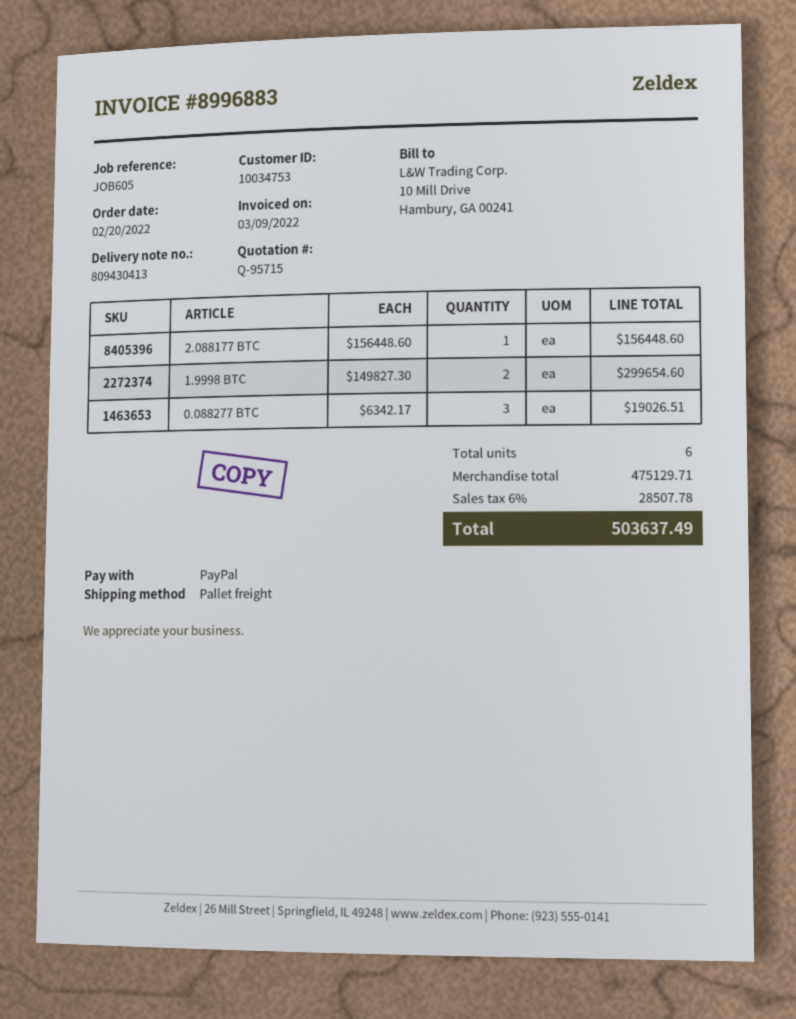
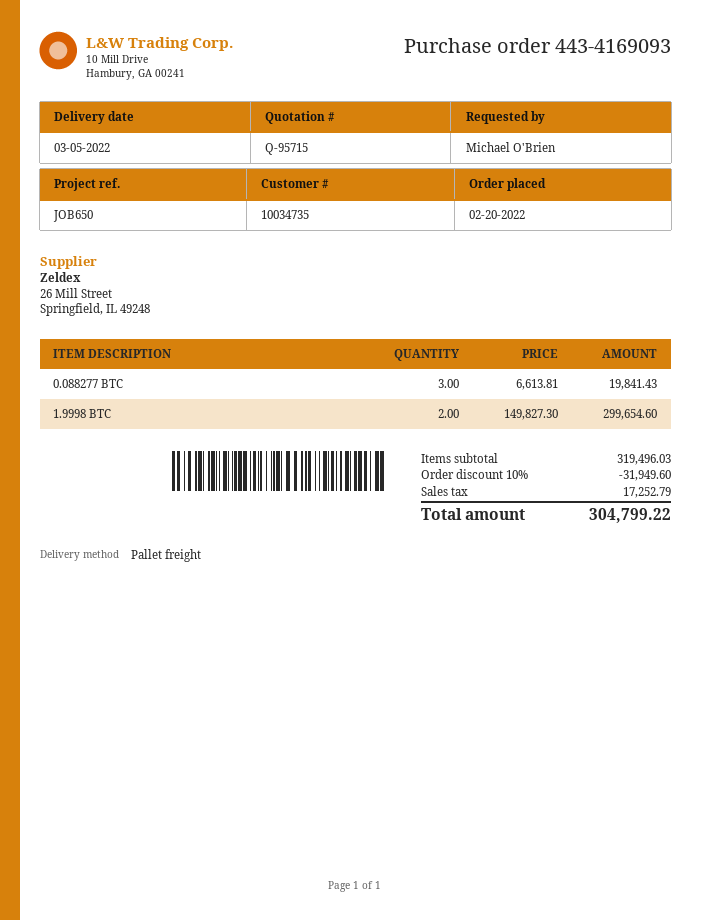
customer number: 10034753 -> 10034735
reference: JOB605 -> JOB650
2.088177 BTC: 1 x 156448.60 = 156448.60 -> none
0.088277 BTC: 3 x 6342.17 = 19026.51 -> 3 x 6613.81 = 19841.43
subtotal: 475129.71 -> 319496.03
discount: none -> 10% = 31949.60
tax: 28507.78 -> 17252.79
total: 503637.49 -> 304799.22

